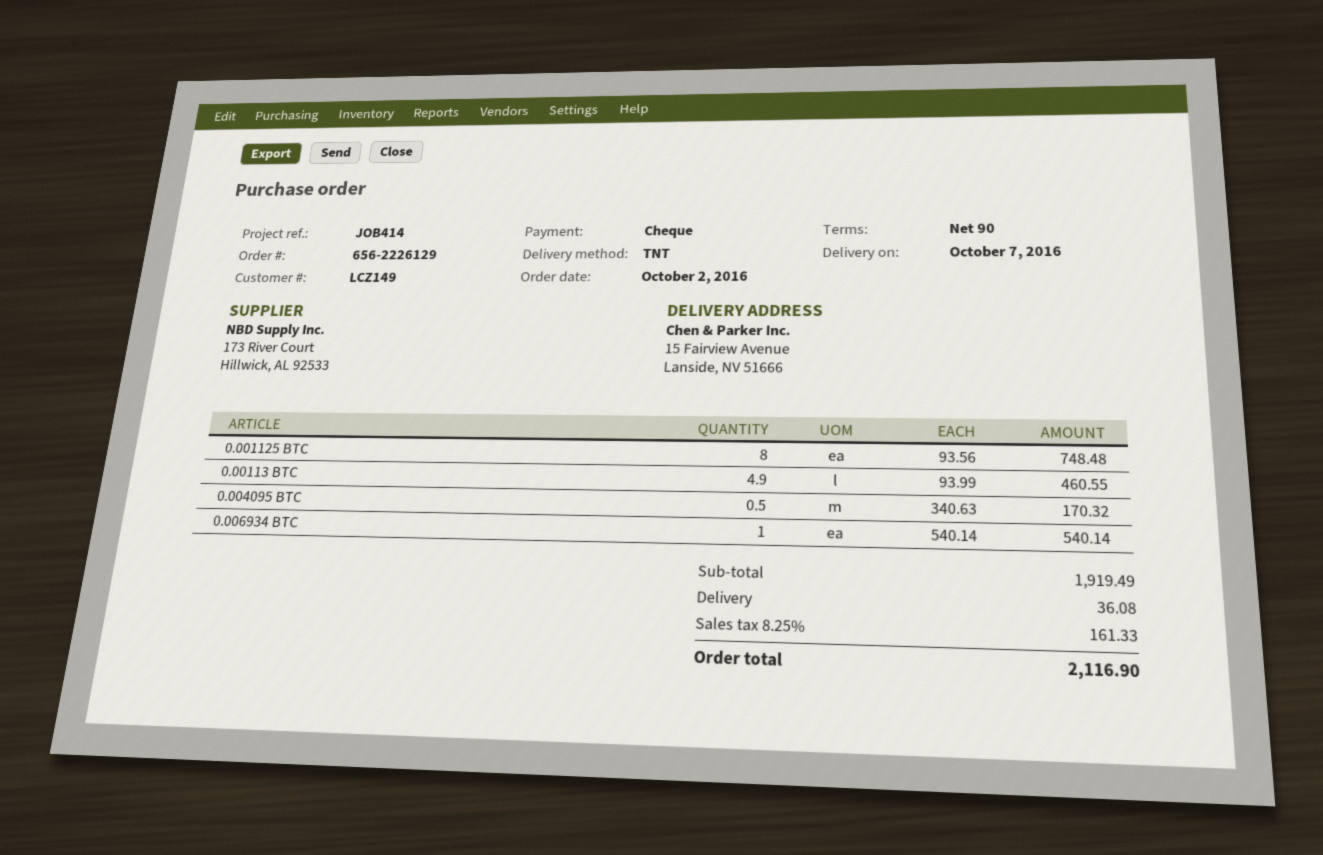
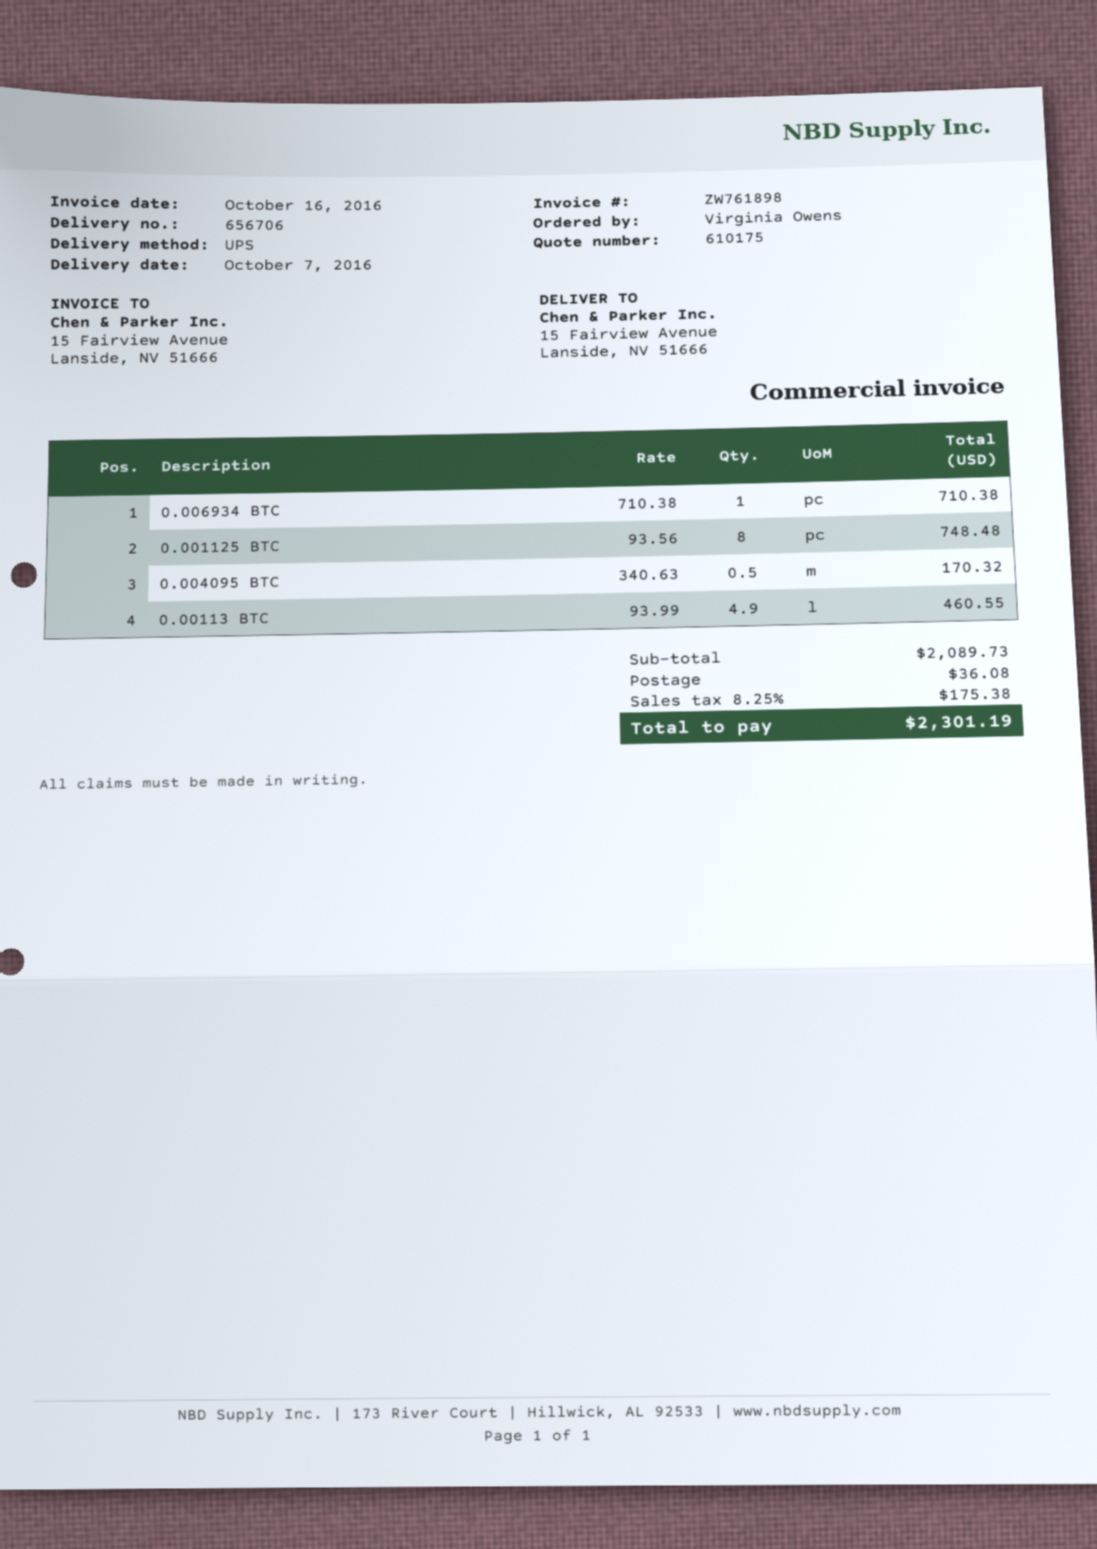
shipping method: TNT -> UPS
0.006934 BTC: 1 x 540.14 = 540.14 -> 1 x 710.38 = 710.38
subtotal: 1919.49 -> 2089.73
tax: 8.25% = 161.33 -> 8.25% = 175.38
total: 2116.90 -> 2301.19

